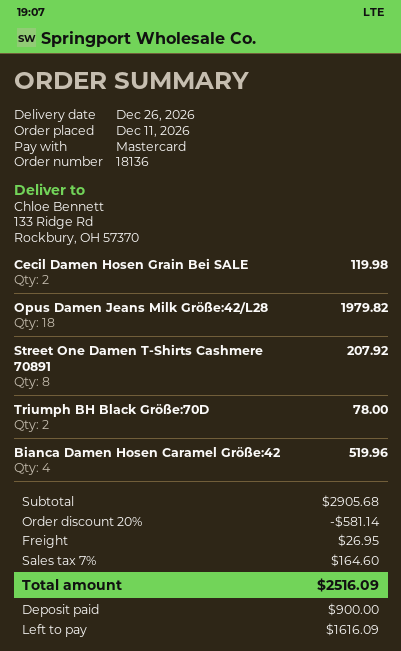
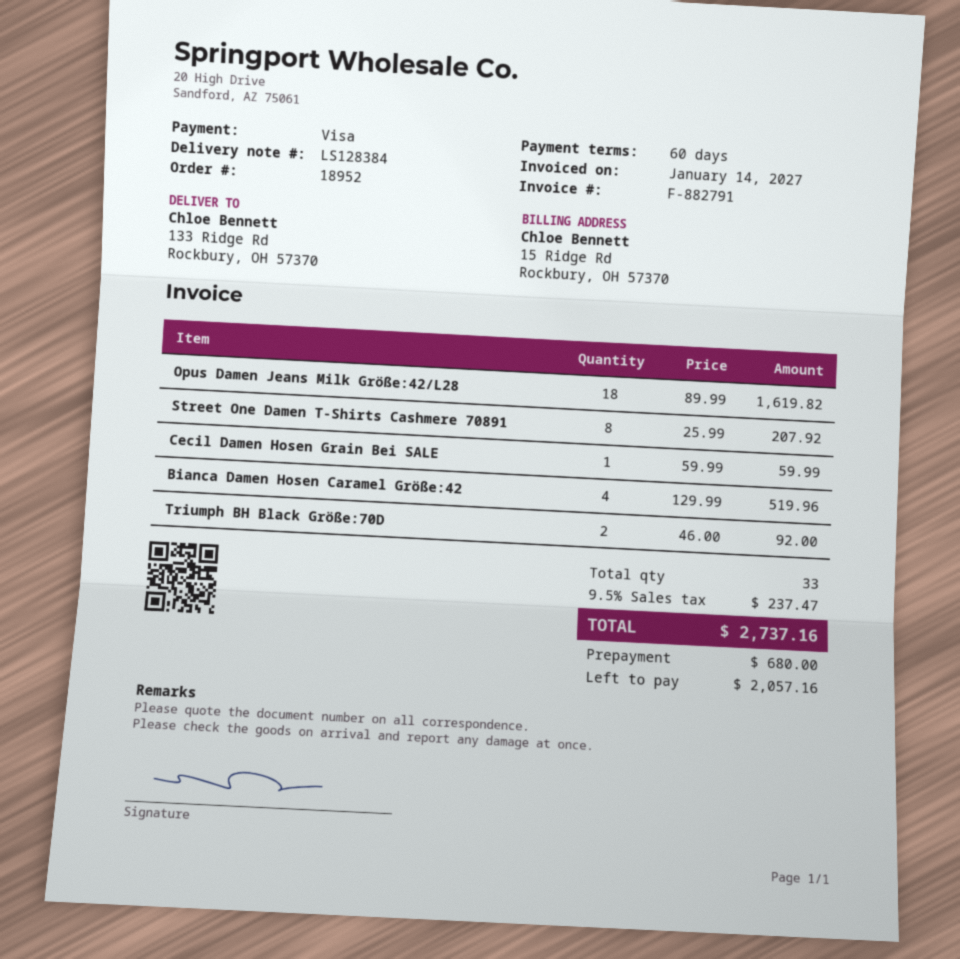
order number: 18136 -> 18952
payment method: Mastercard -> Visa
Cecil Damen Hosen Grain Bei SALE: 2 for 119.98 -> 1 for 59.99
Opus Damen Jeans Milk Größe:42/L28: 18 for 1979.82 -> 18 for 1619.82
Triumph BH Black Größe:70D: 2 for 78.00 -> 2 for 92.00
discount: 20% = 581.14 -> none
shipping: 26.95 -> none
tax: 7% = 164.60 -> 9.5% = 237.47
total: 2516.09 -> 2737.16
deposit: 900.00 -> 680.00
balance: 1616.09 -> 2057.16

